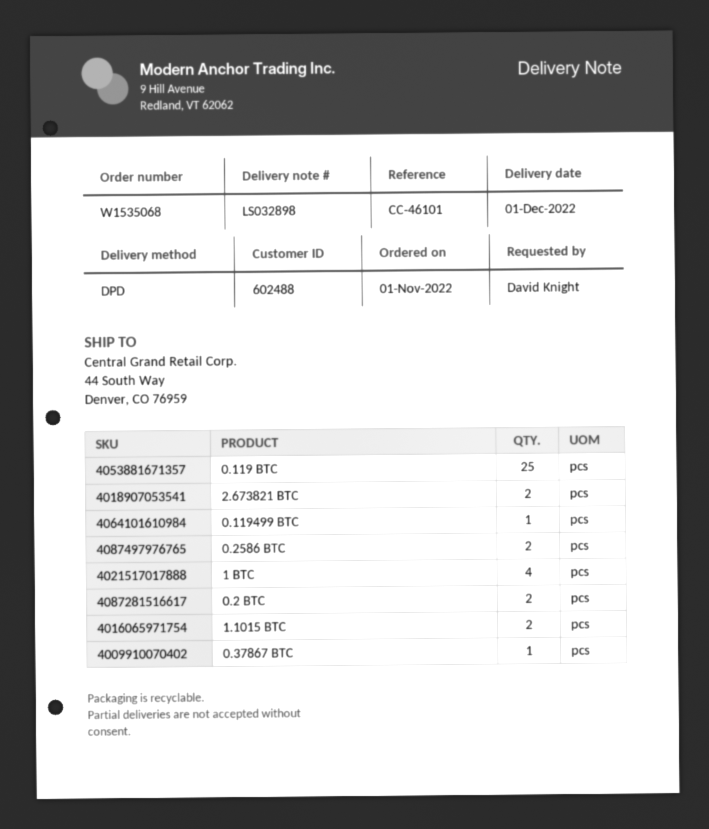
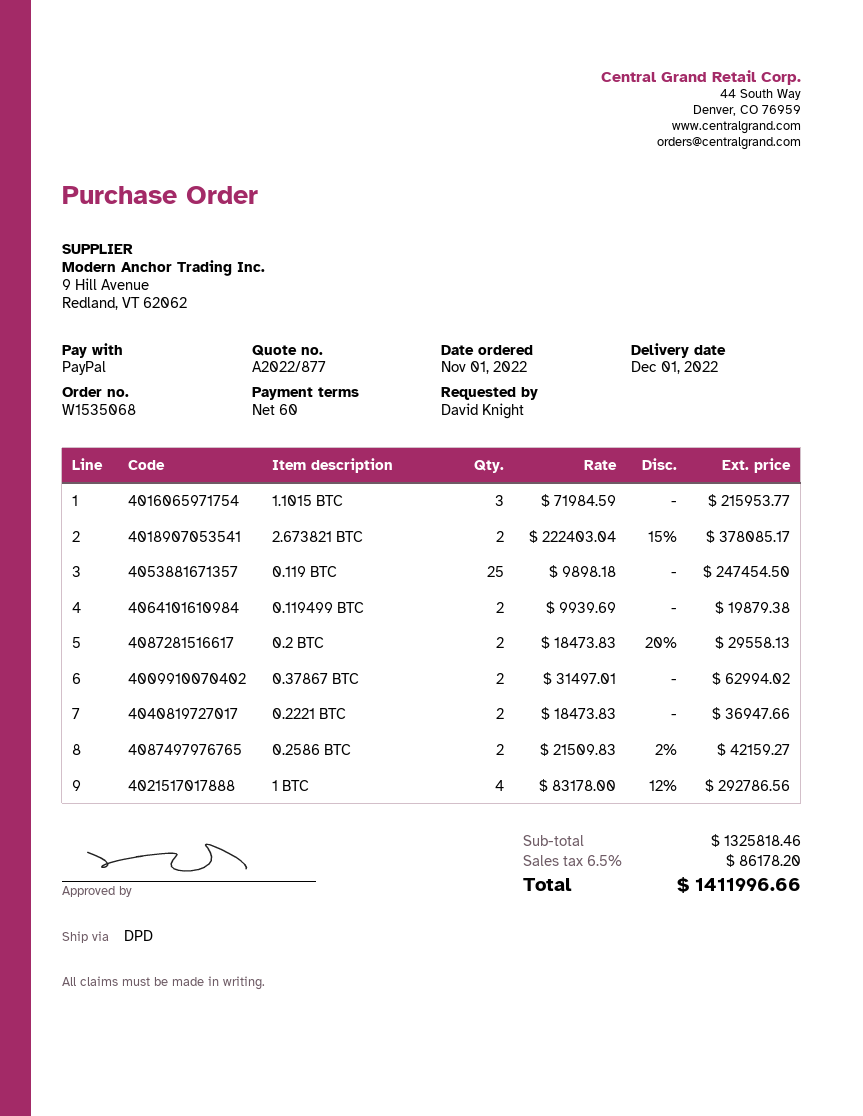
0.119499 BTC: 1 -> 2
1.1015 BTC: 2 -> 3
0.37867 BTC: 1 -> 2
0.2221 BTC: none -> 2

